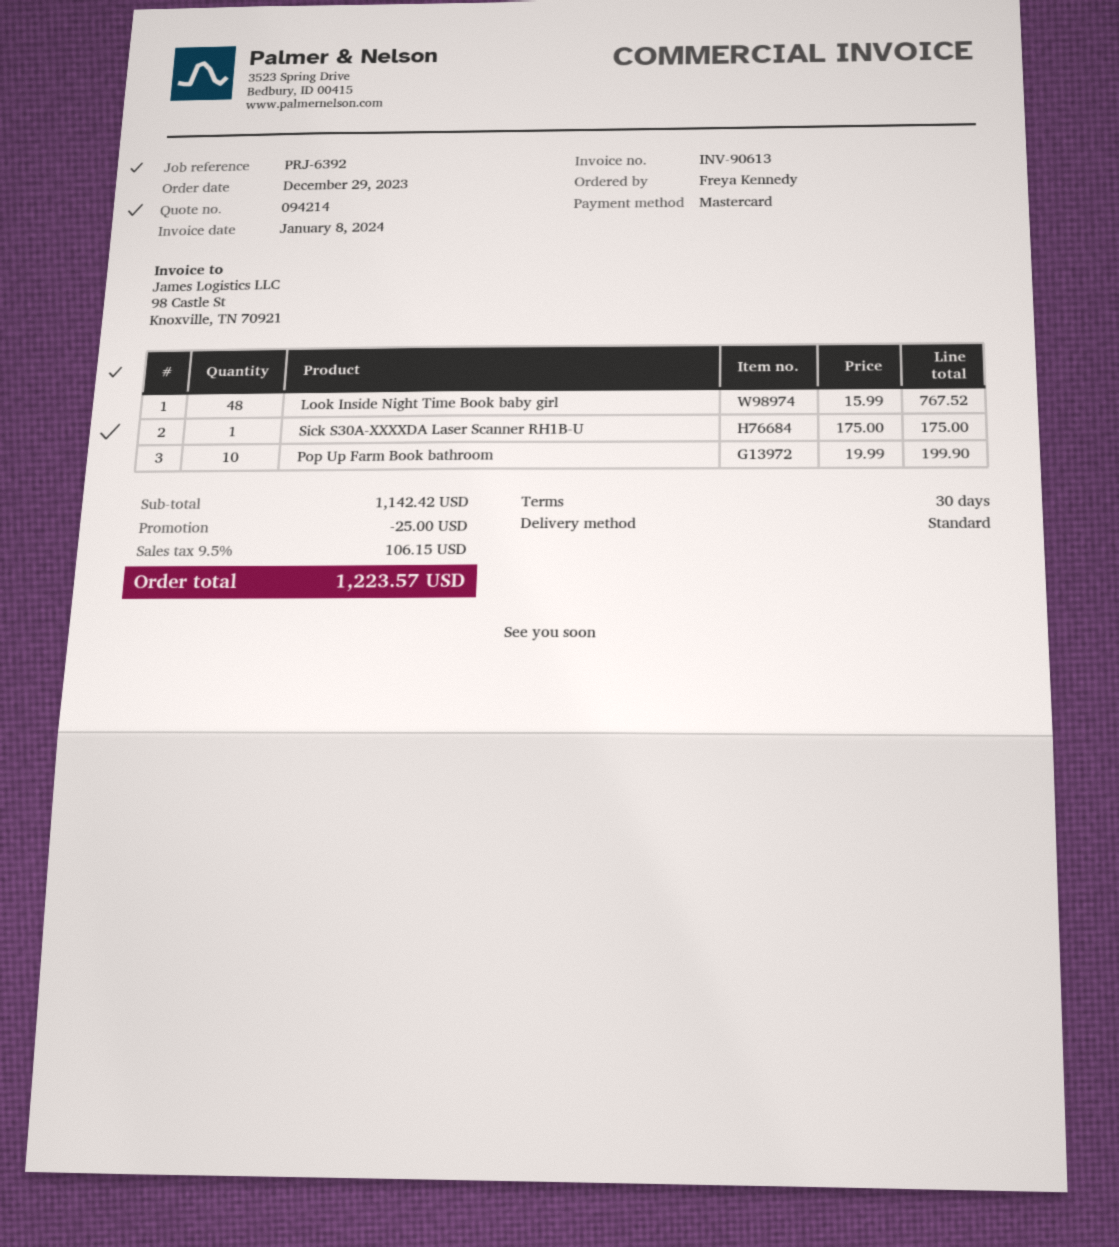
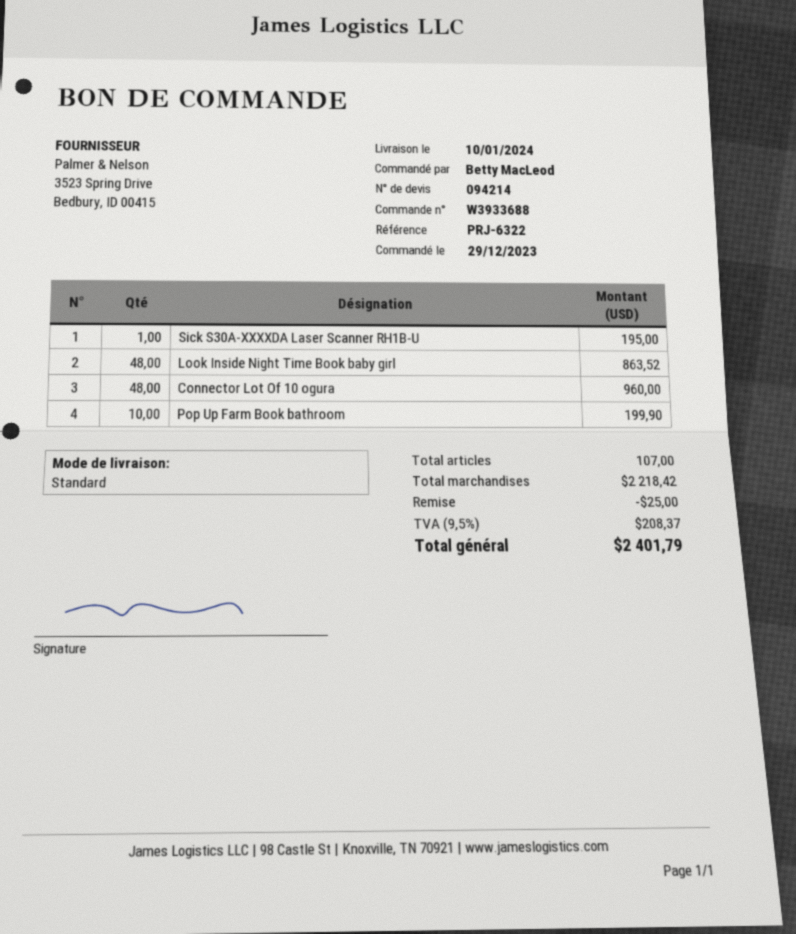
reference: PRJ-6392 -> PRJ-6322
ordered by: Freya Kennedy -> Betty MacLeod
Look Inside Night Time Book baby girl: 48 for 767.52 -> 48 for 863.52
Sick S30A-XXXXDA Laser Scanner RH1B-U: 1 for 175.00 -> 1 for 195.00
Connector Lot Of 10 ogura: none -> 48 for 960.00
subtotal: 1142.42 -> 2218.42
tax: 9.5% = 106.15 -> 9.5% = 208.37
total: 1223.57 -> 2401.79

